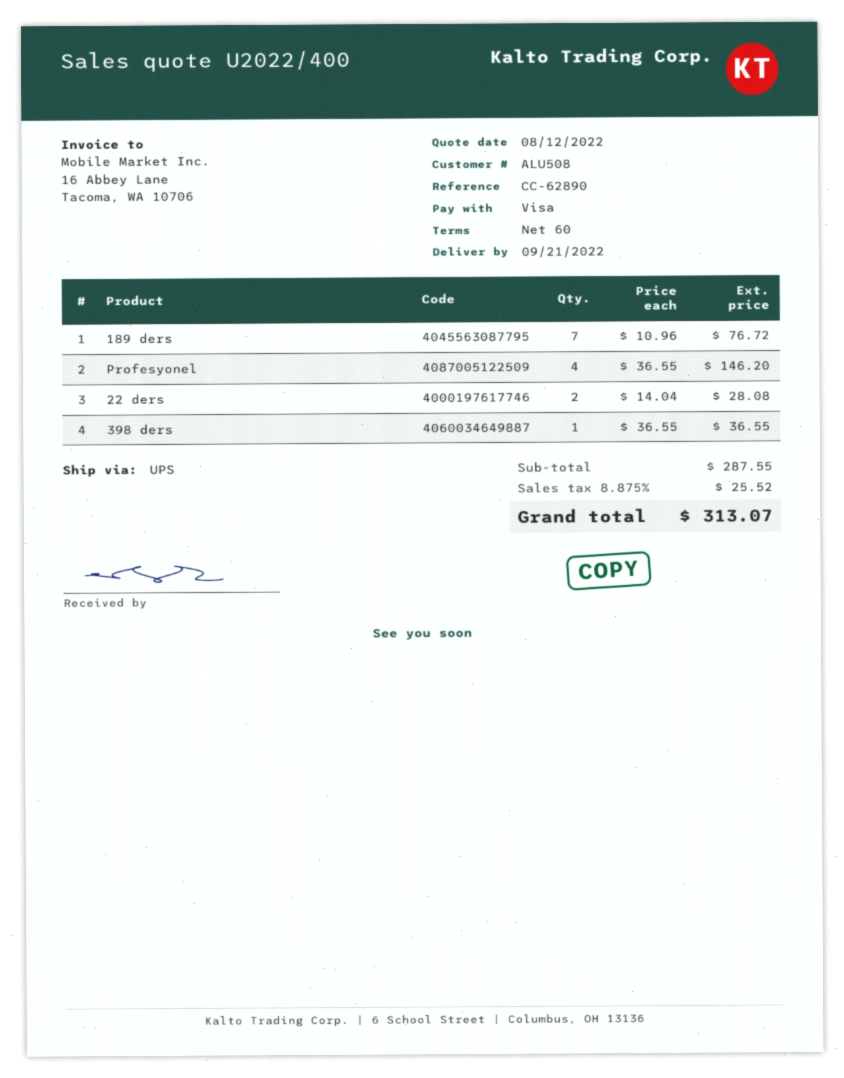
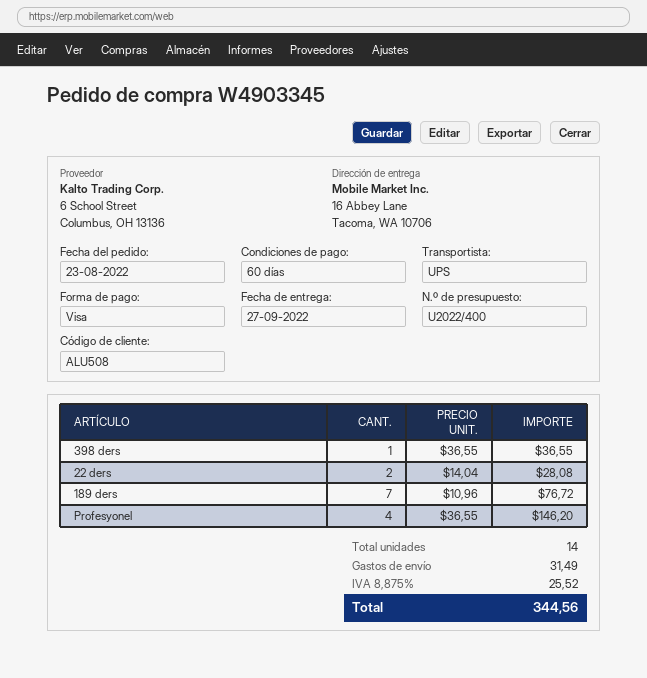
delivery date: 2022-09-21 -> 2022-09-27
shipping: none -> 31.49
total: 313.07 -> 344.56

